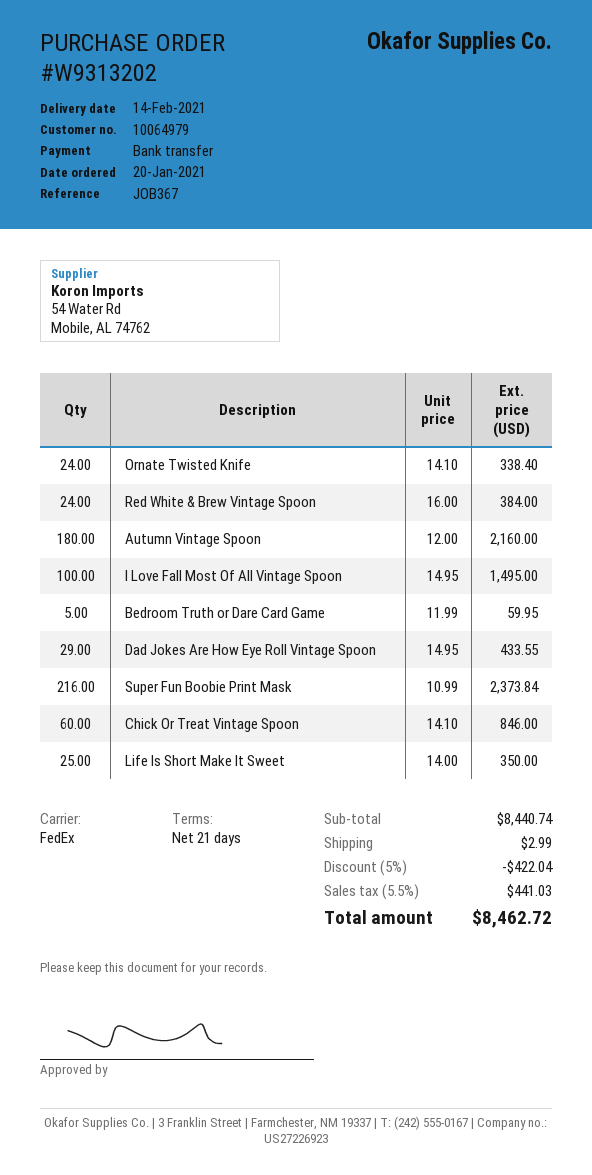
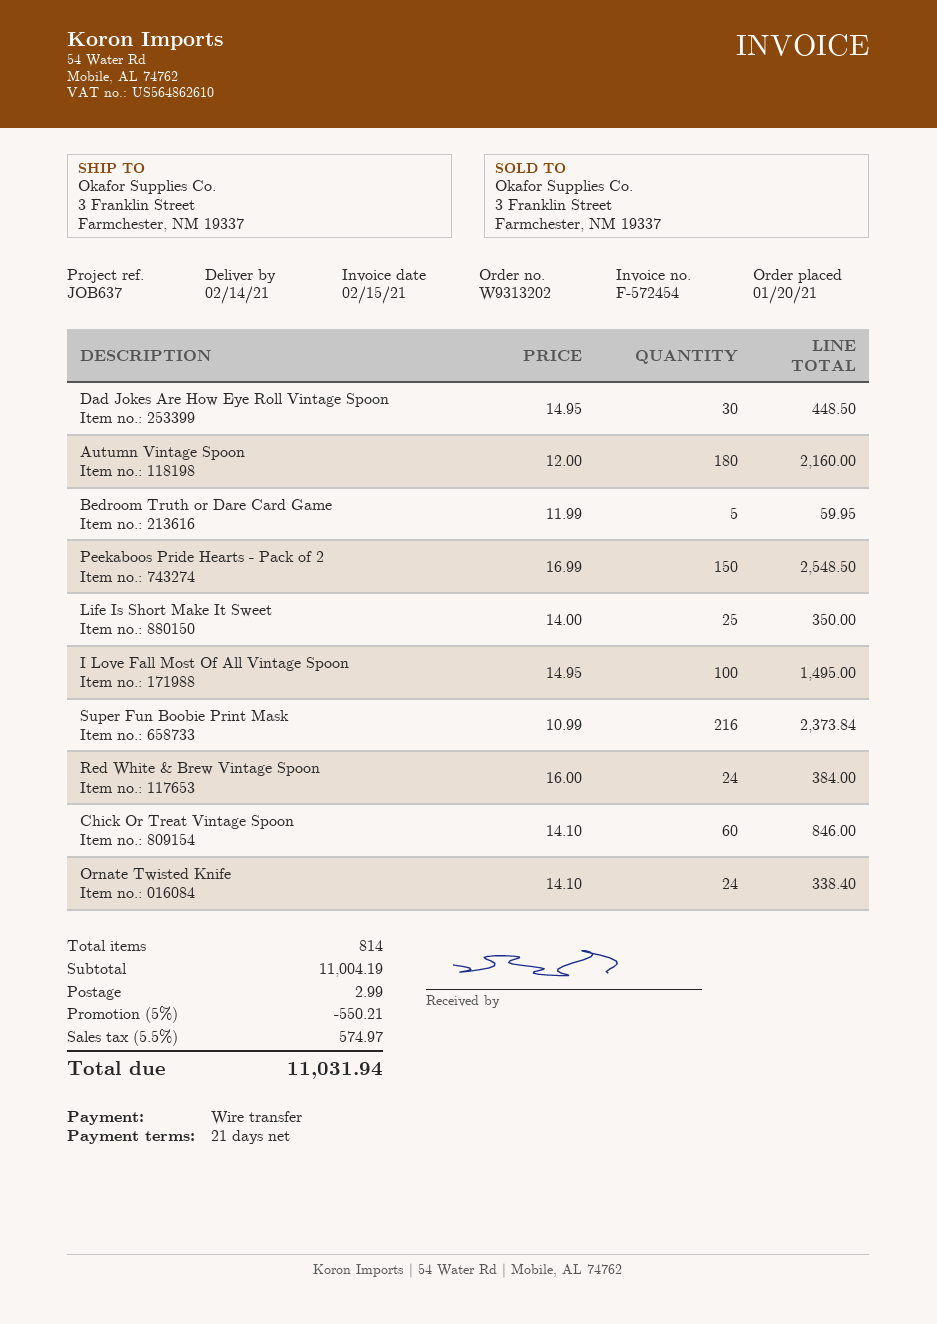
reference: JOB367 -> JOB637
Dad Jokes Are How Eye Roll Vintage Spoon: 29 x 14.95 = 433.55 -> 30 x 14.95 = 448.50
Peekaboos Pride Hearts - Pack of 2: none -> 150 x 16.99 = 2548.50
subtotal: 8440.74 -> 11004.19
discount: 5% = 422.04 -> 5% = 550.21
tax: 5.5% = 441.03 -> 5.5% = 574.97
total: 8462.72 -> 11031.94

